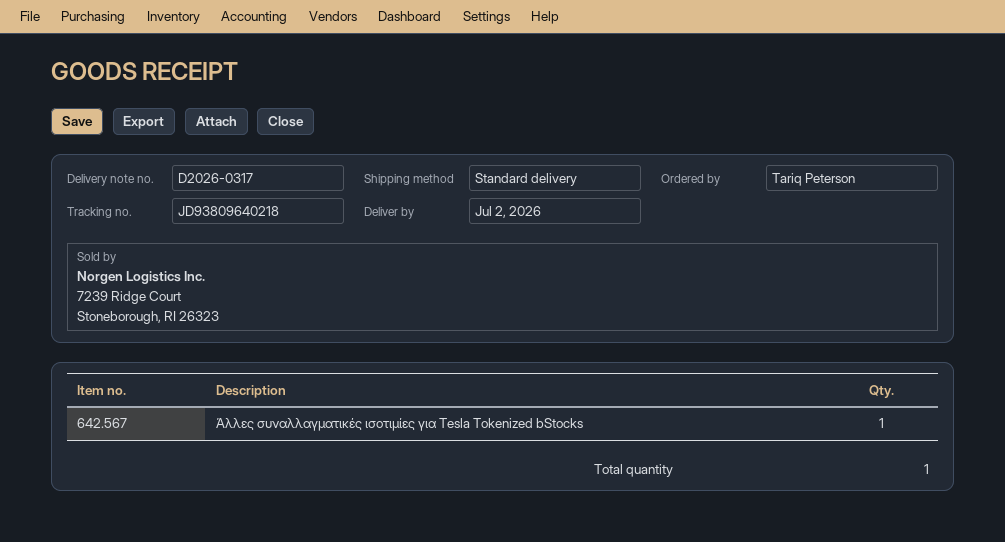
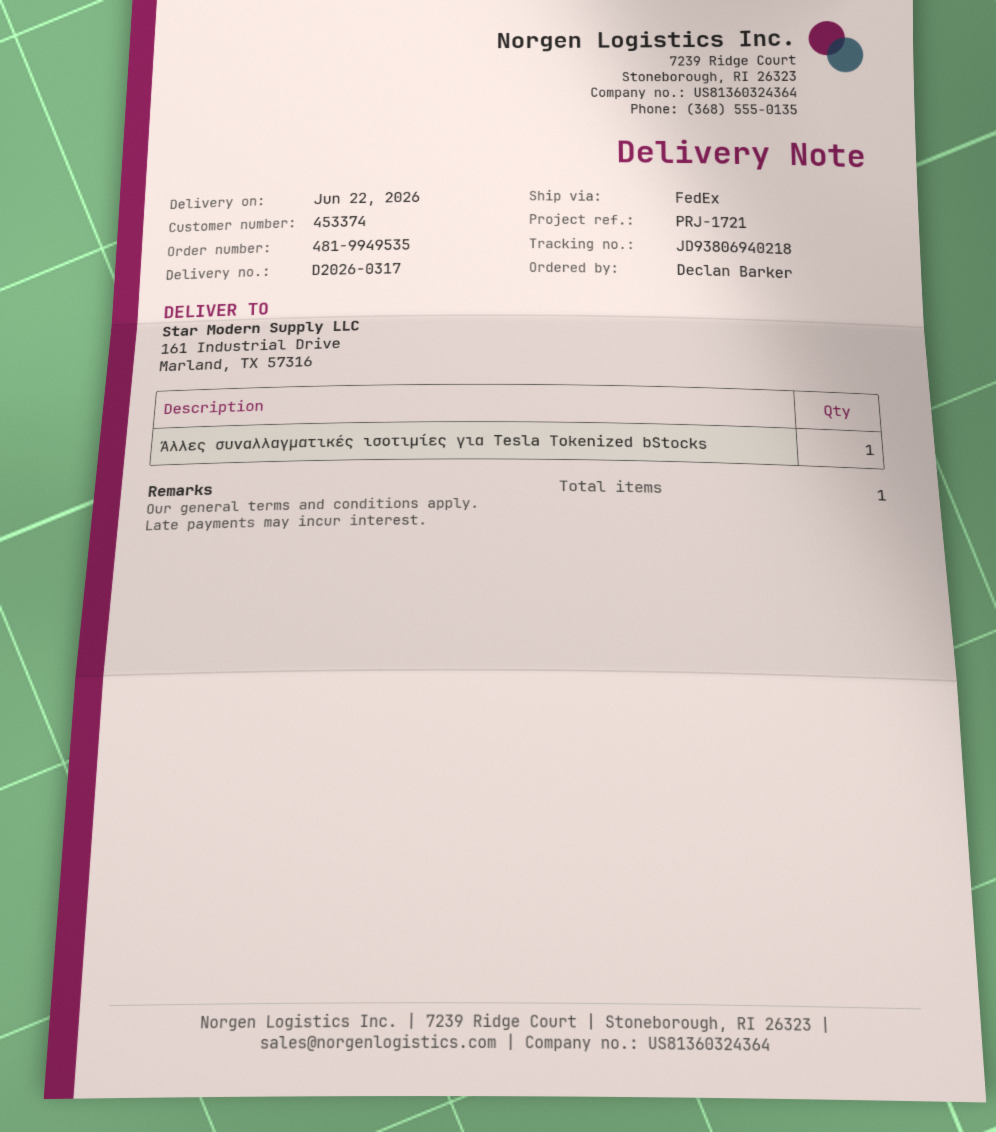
delivery date: 2026-07-02 -> 2026-06-22
ordered by: Tariq Peterson -> Declan Barker
shipping method: standard -> FedEx
tracking number: JD93809640218 -> JD93806940218

